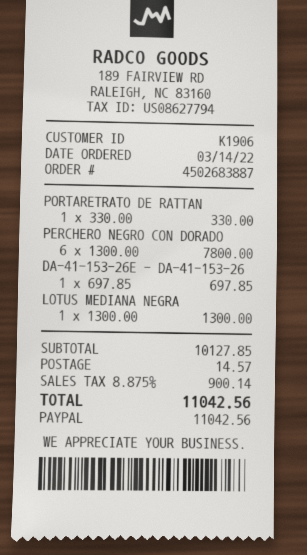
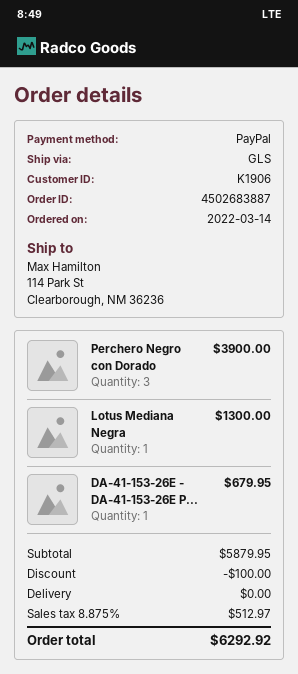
PORTARETRATO DE RATTAN: 1 for 330.00 -> none
PERCHERO NEGRO CON DORADO: 6 for 7800.00 -> 3 for 3900.00
DA-41-153-26E - DA-41-153-26: 1 for 697.85 -> 1 for 679.95
subtotal: 10127.85 -> 5879.95
discount: none -> 100.00
shipping: 14.57 -> 0.00
tax: 8.875% = 900.14 -> 8.875% = 512.97
total: 11042.56 -> 6292.92

